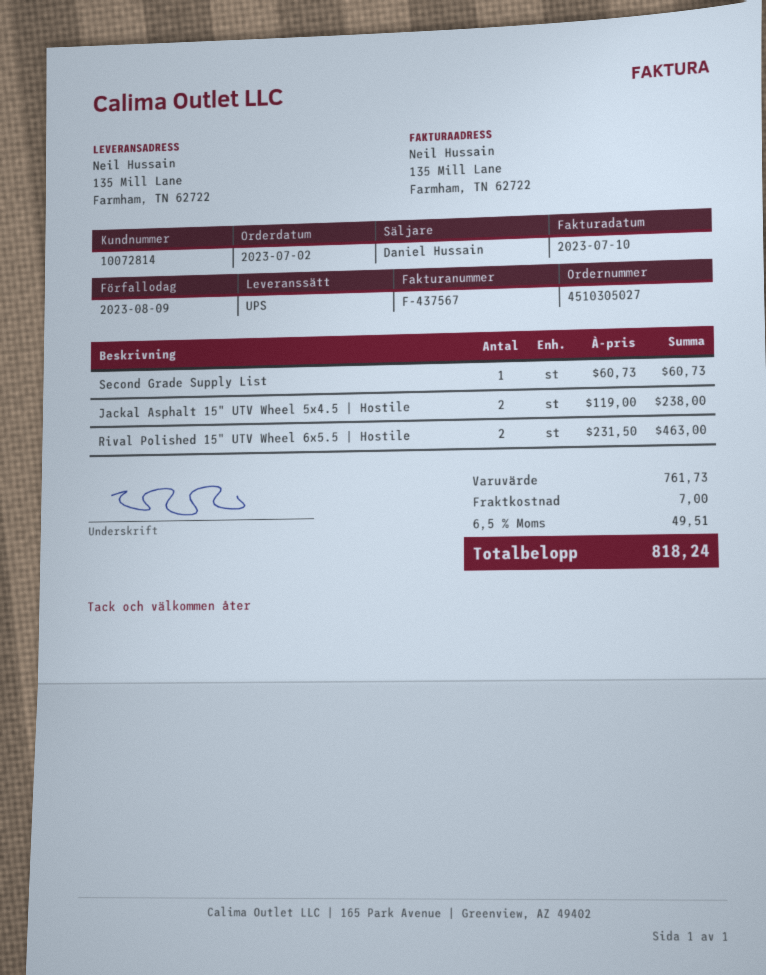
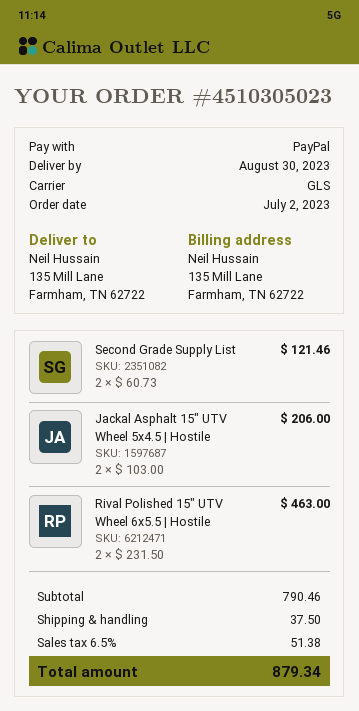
order number: 4510305027 -> 4510305023
shipping method: UPS -> GLS
Second Grade Supply List: 1 x 60.73 = 60.73 -> 2 x 60.73 = 121.46
Jackal Asphalt 15" UTV Wheel 5x4.5 | Hostile: 2 x 119.00 = 238.00 -> 2 x 103.00 = 206.00
subtotal: 761.73 -> 790.46
shipping: 7.00 -> 37.50
tax: 6.5% = 49.51 -> 6.5% = 51.38
total: 818.24 -> 879.34

